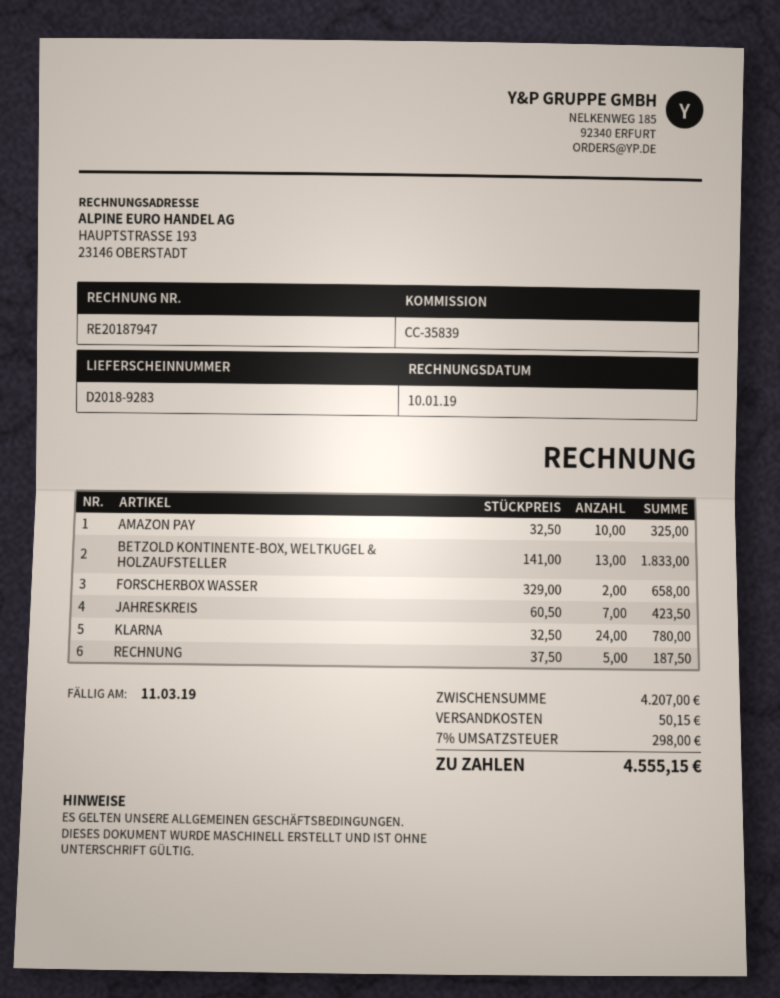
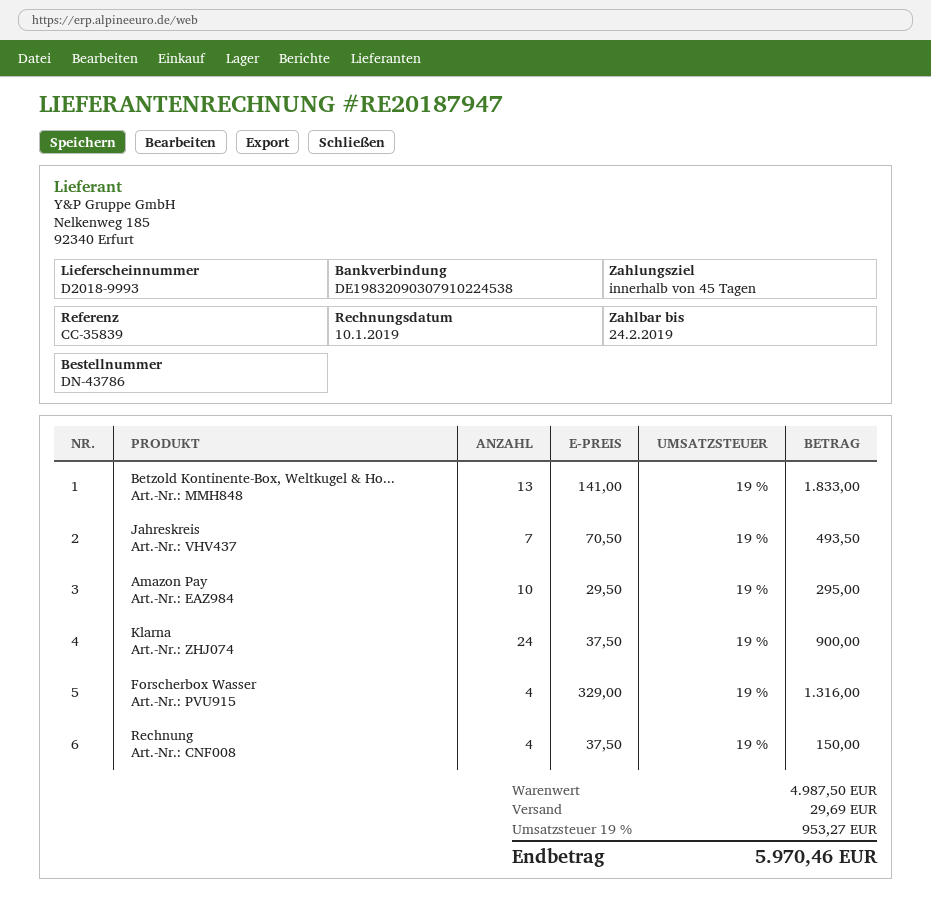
delivery note number: D2018-9283 -> D2018-9993
due date: 2019-03-11 -> 2019-02-24
AMAZON PAY: 10 x 32.50 = 325.00 -> 10 x 29.50 = 295.00
FORSCHERBOX WASSER: 2 x 329.00 = 658.00 -> 4 x 329.00 = 1316.00
JAHRESKREIS: 7 x 60.50 = 423.50 -> 7 x 70.50 = 493.50
KLARNA: 24 x 32.50 = 780.00 -> 24 x 37.50 = 900.00
RECHNUNG: 5 x 37.50 = 187.50 -> 4 x 37.50 = 150.00
subtotal: 4207.00 -> 4987.50
shipping: 50.15 -> 29.69
tax: 7% = 298.00 -> 19% = 953.27
total: 4555.15 -> 5970.46

